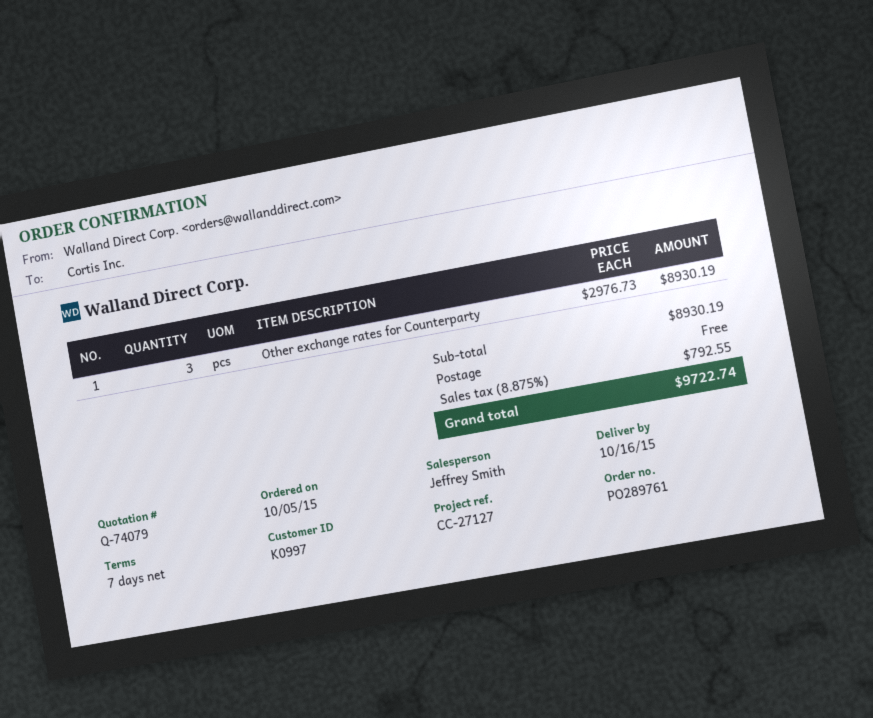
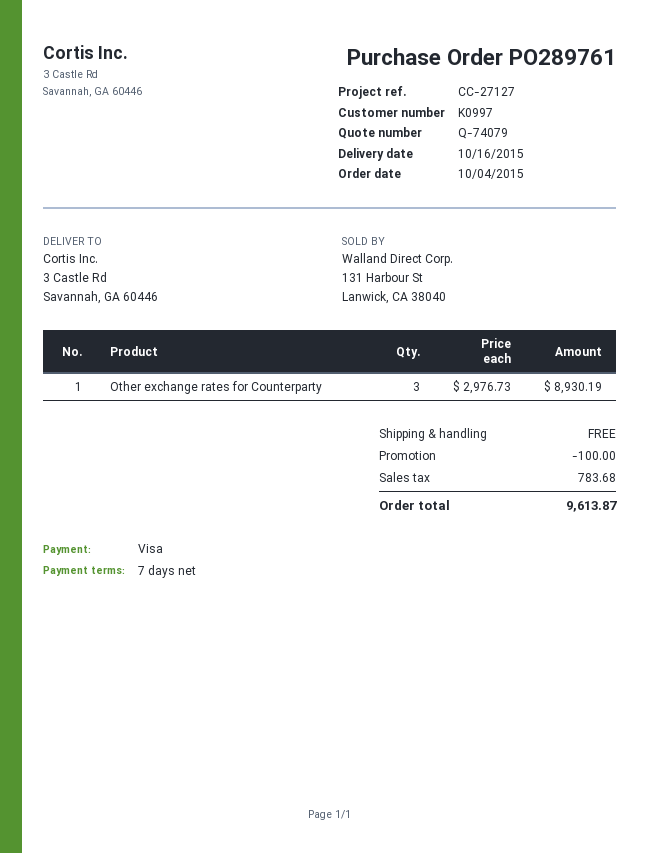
order date: 2015-10-05 -> 2015-10-04
discount: none -> 100.00
tax: 792.55 -> 783.68
total: 9722.74 -> 9613.87

